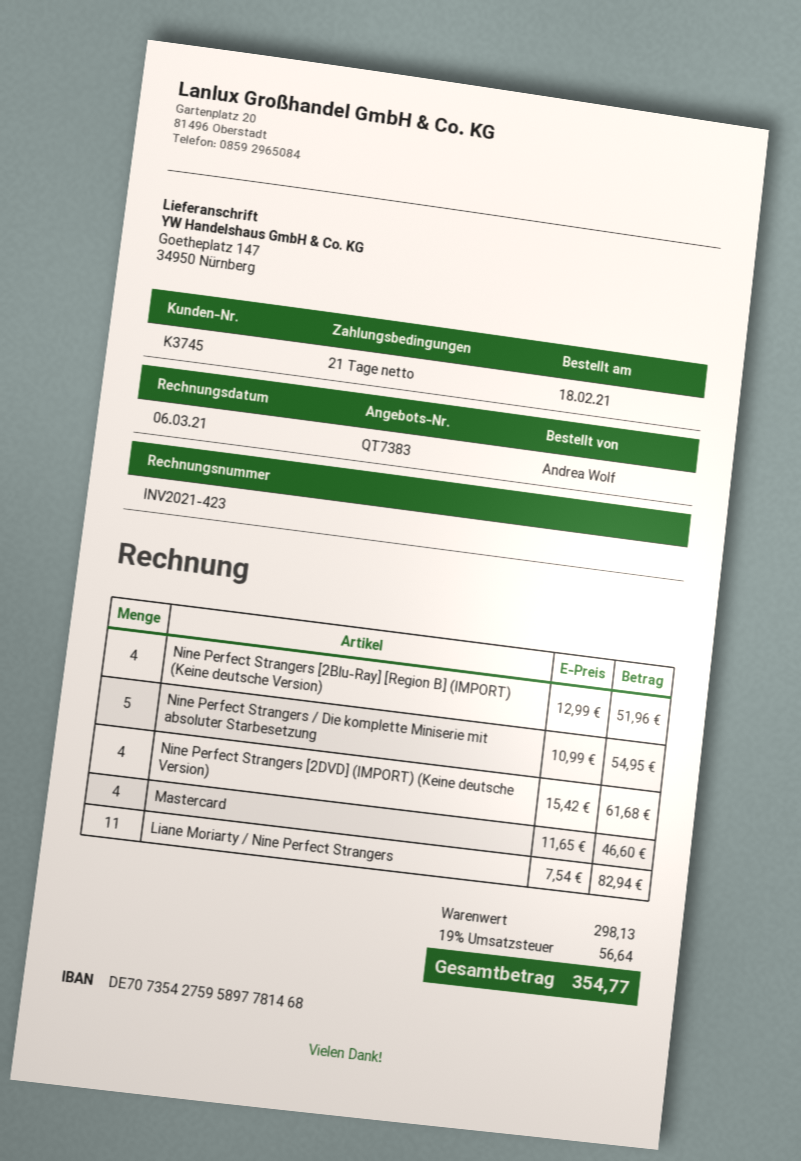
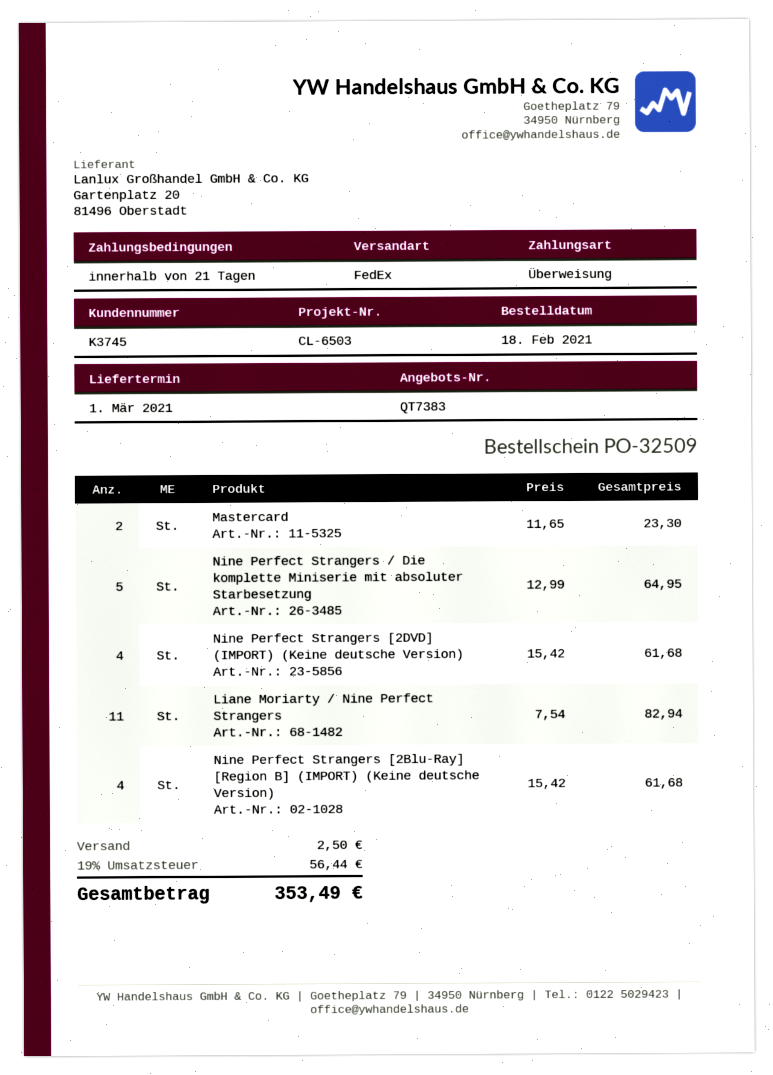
Nine Perfect Strangers [2Blu-Ray] [Region B] (IMPORT) (Keine deutsche Version): 4 x 12.99 = 51.96 -> 4 x 15.42 = 61.68
Nine Perfect Strangers / Die komplette Miniserie mit absoluter Starbesetzung: 5 x 10.99 = 54.95 -> 5 x 12.99 = 64.95
Mastercard: 4 x 11.65 = 46.60 -> 2 x 11.65 = 23.30
shipping: none -> 2.50
tax: 19% = 56.64 -> 19% = 56.44
total: 354.77 -> 353.49

